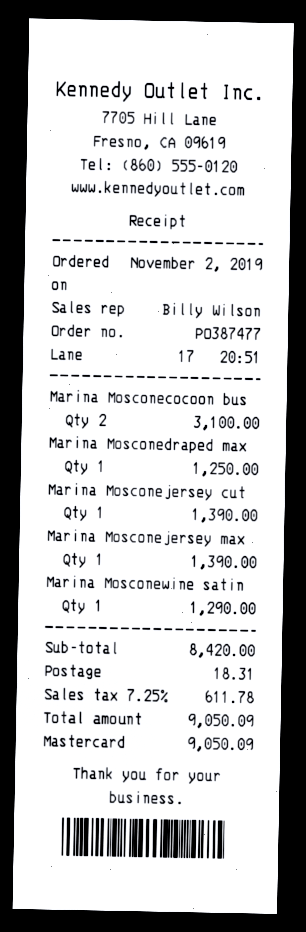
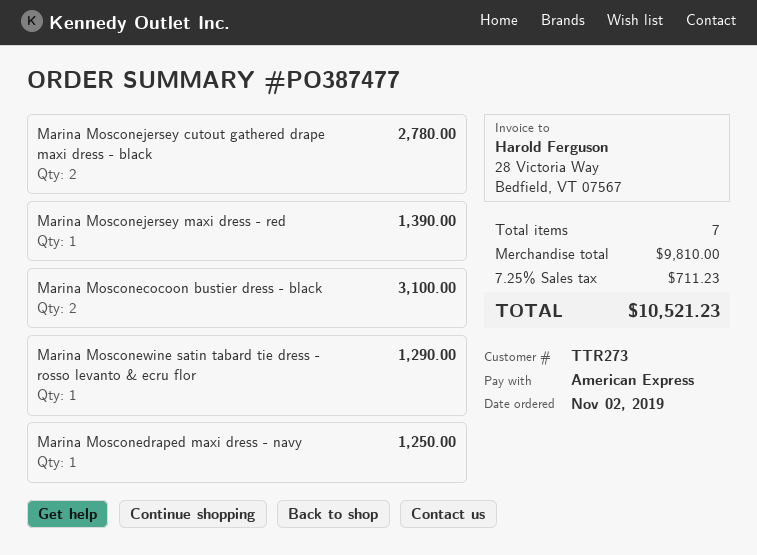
payment method: Mastercard -> American Express
Marina Mosconejersey cut: 1 for 1390.00 -> 2 for 2780.00
subtotal: 8420.00 -> 9810.00
shipping: 18.31 -> none
tax: 7.25% = 611.78 -> 7.25% = 711.23
total: 9050.09 -> 10521.23

